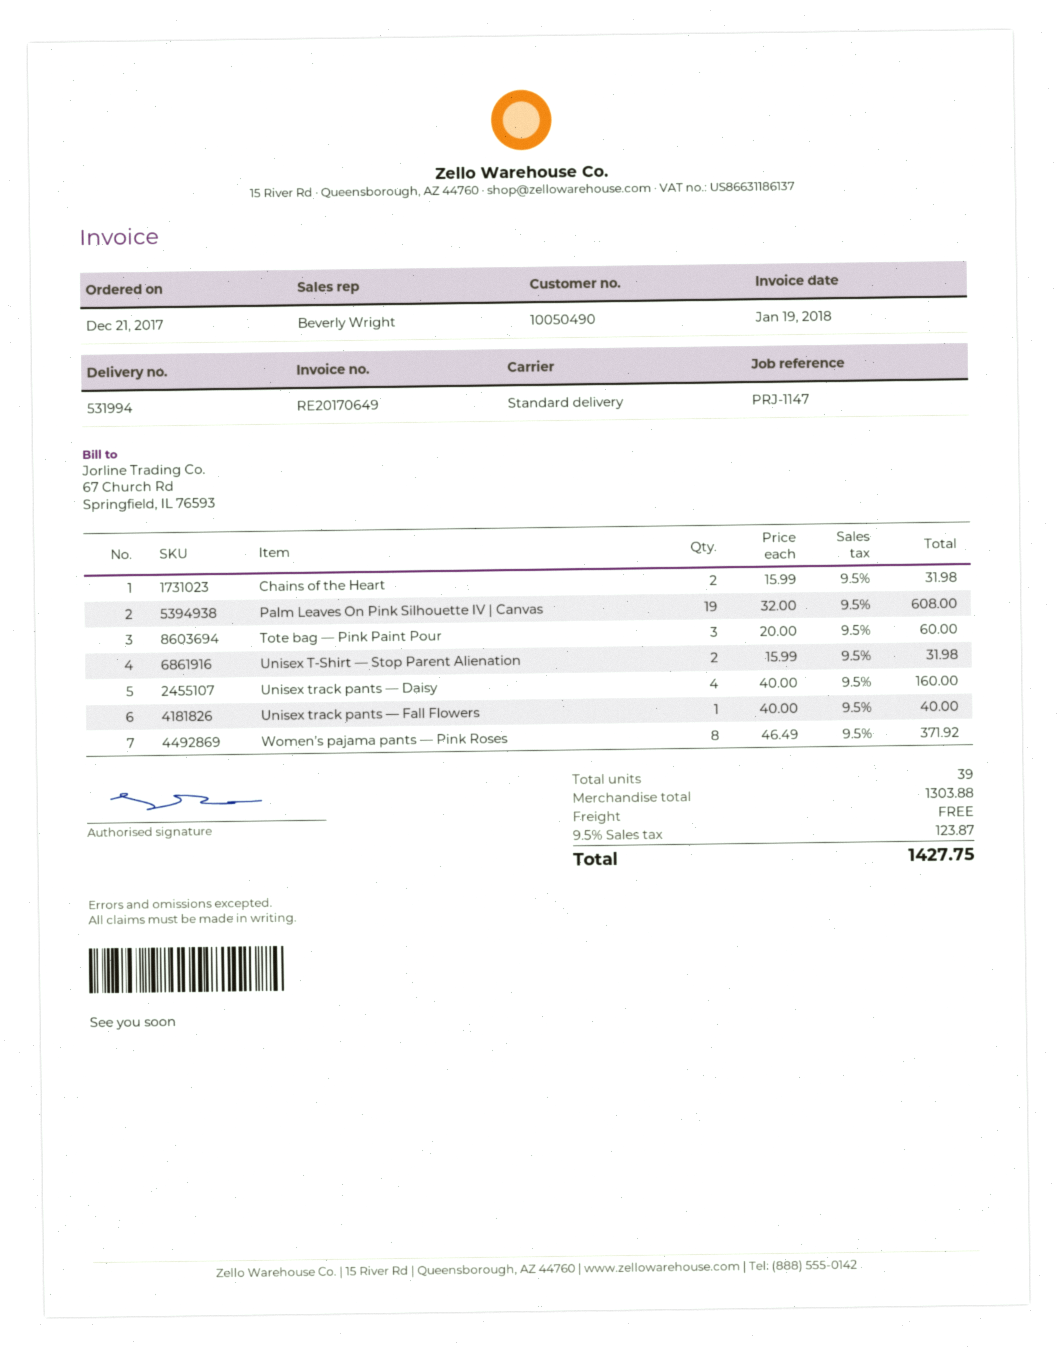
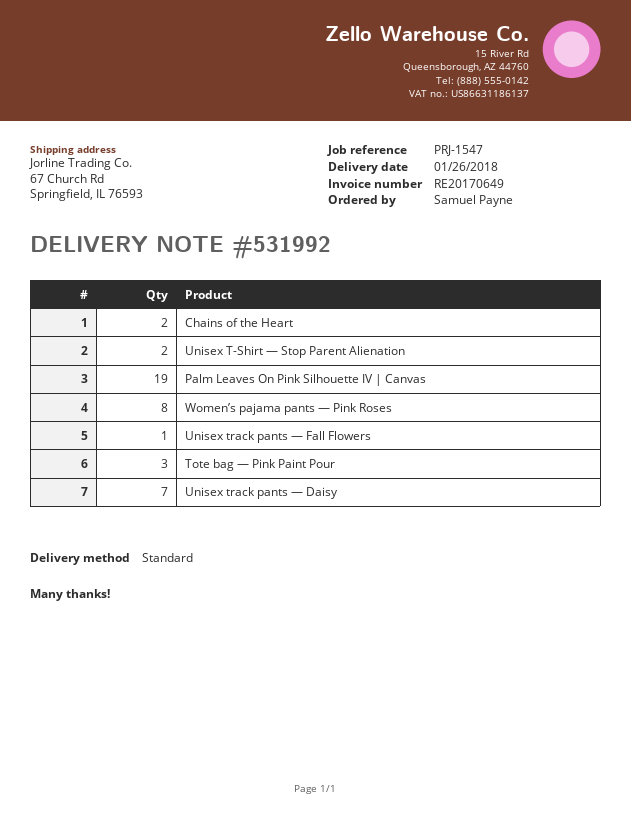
delivery note number: 531994 -> 531992
reference: PRJ-1147 -> PRJ-1547
Unisex track pants — Daisy: 4 -> 7

